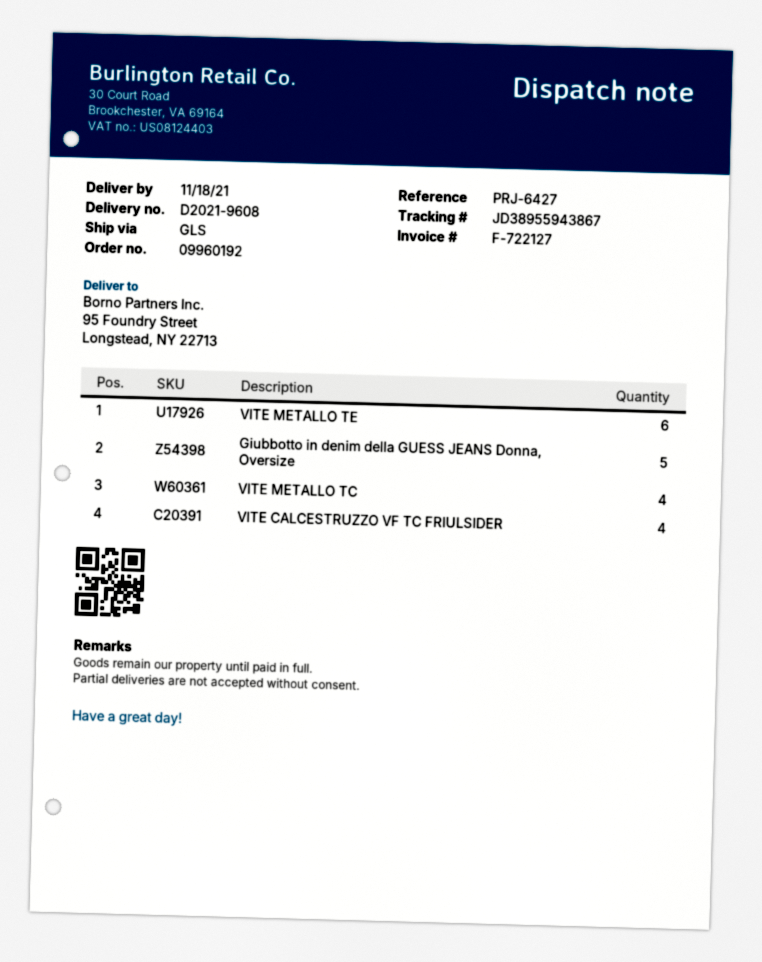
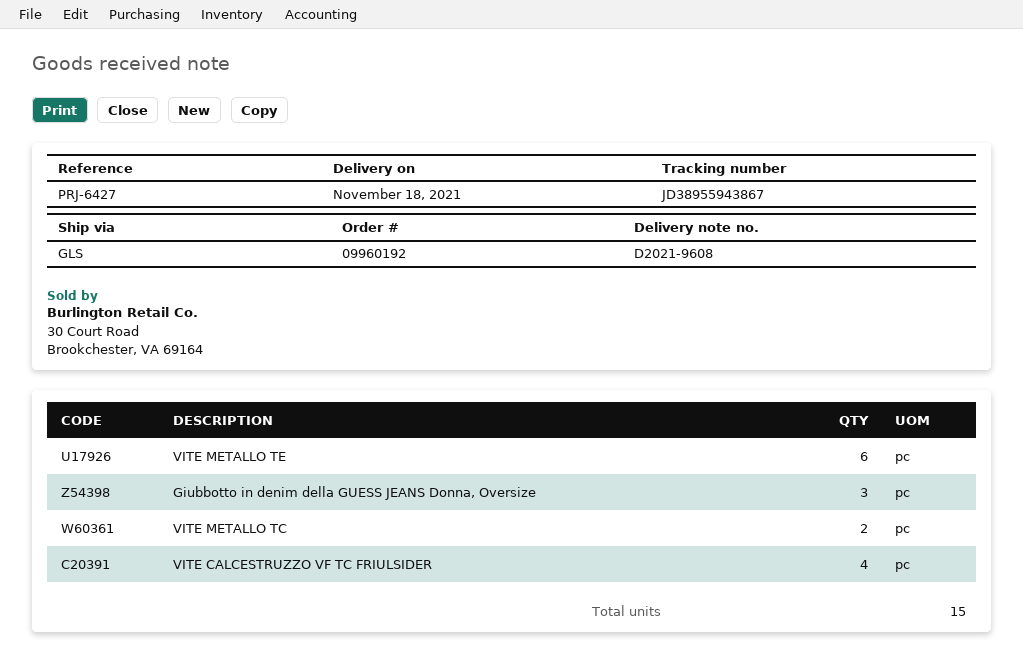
Giubbotto in denim della GUESS JEANS Donna, Oversize: 5 -> 3
VITE METALLO TC: 4 -> 2

